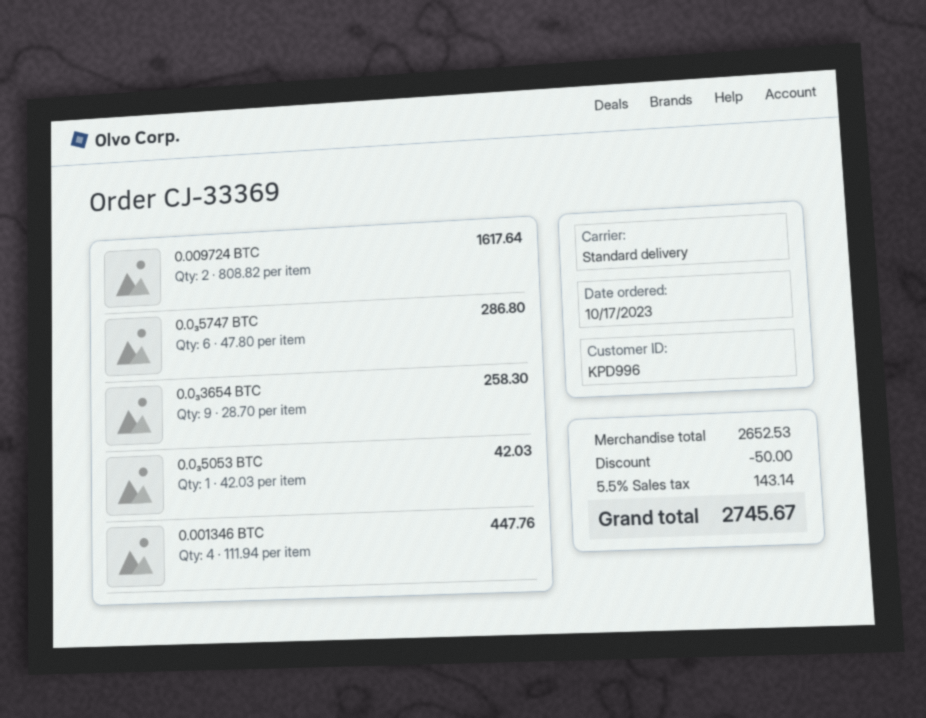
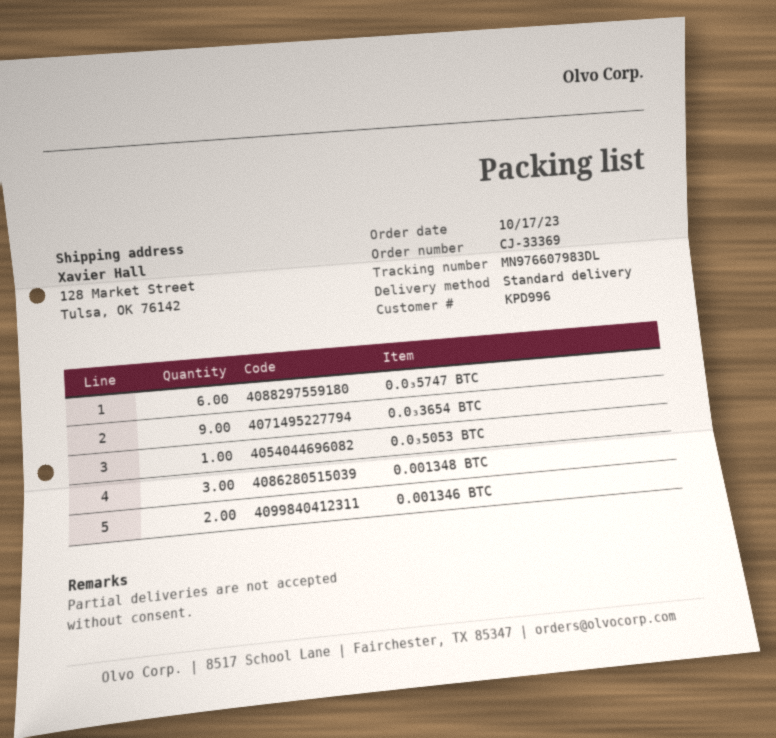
0.009724 BTC: 2 -> none
0.001346 BTC: 4 -> 2
0.001348 BTC: none -> 3

